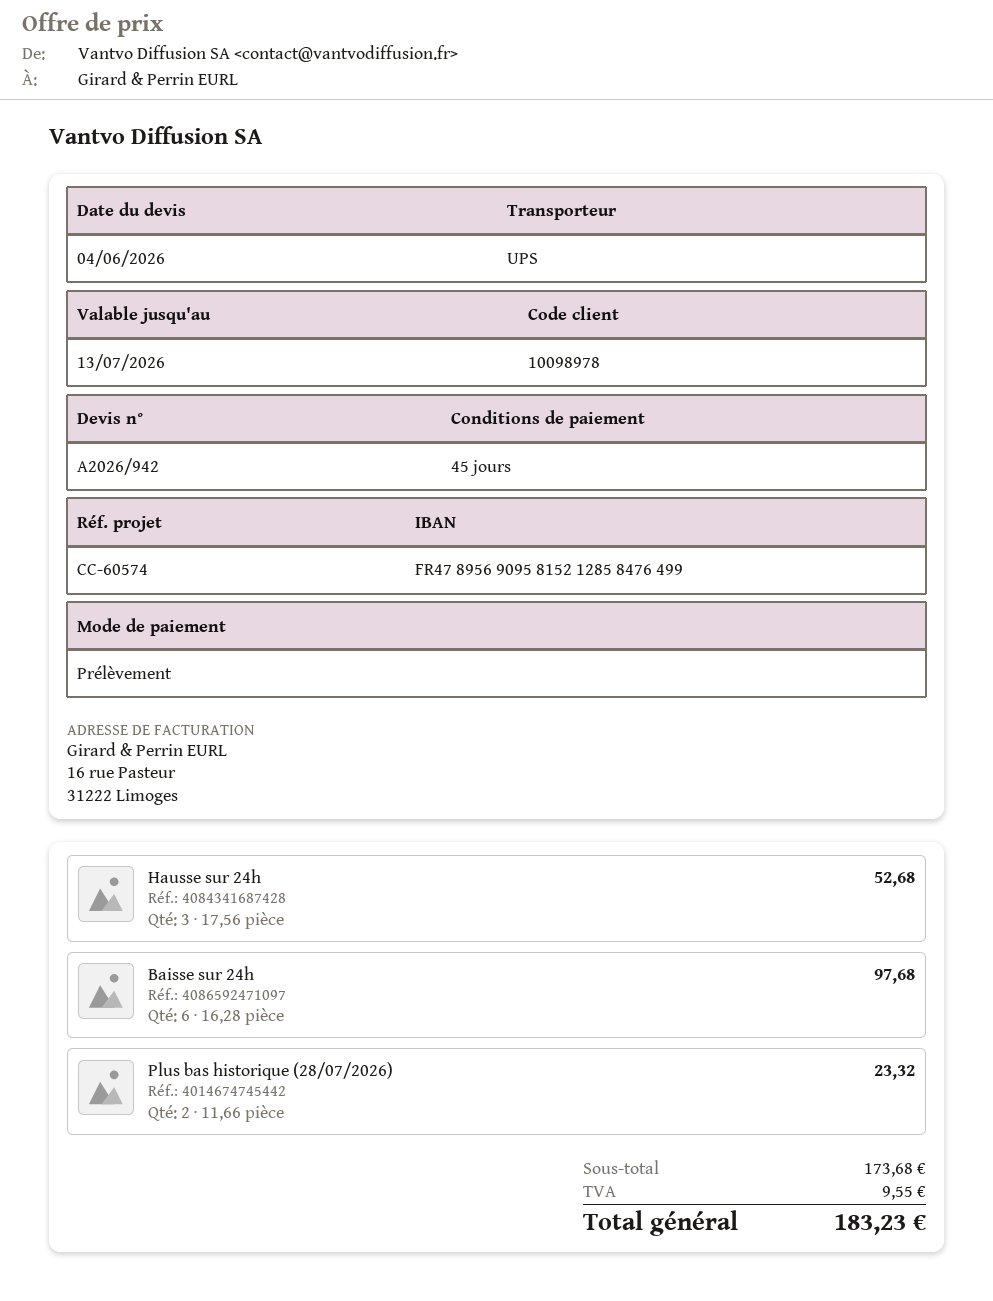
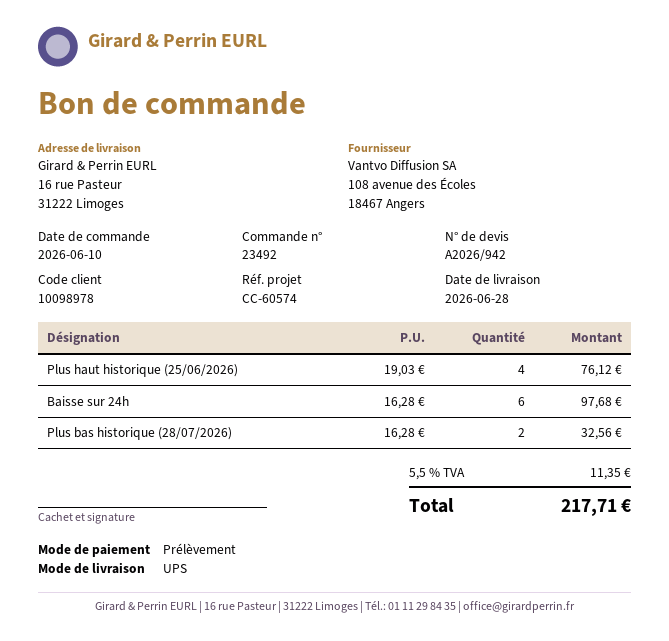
Hausse sur 24h: 3 x 17.56 = 52.68 -> none
Plus bas historique (28/07/2026): 2 x 11.66 = 23.32 -> 2 x 16.28 = 32.56
Plus haut historique (25/06/2026): none -> 4 x 19.03 = 76.12
tax: 9.55 -> 11.35
total: 183.23 -> 217.71

